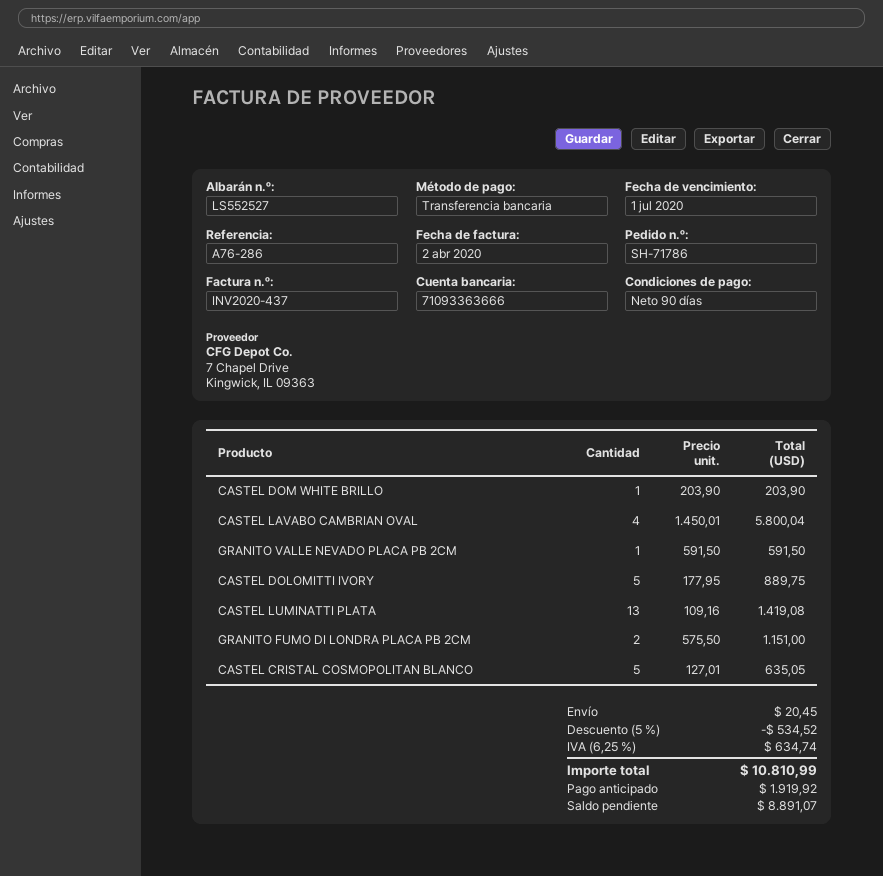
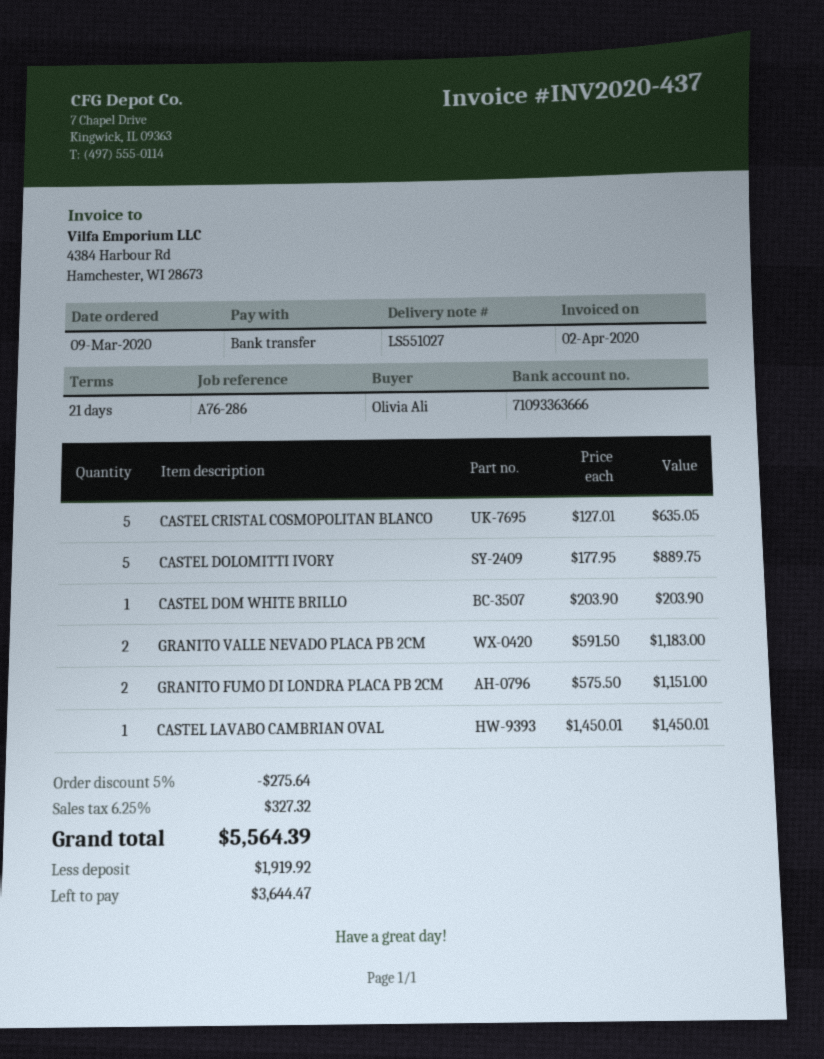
delivery note number: LS552527 -> LS551027
payment terms: 90 days -> 21 days
CASTEL LAVABO CAMBRIAN OVAL: 4 x 1450.01 = 5800.04 -> 1 x 1450.01 = 1450.01
GRANITO VALLE NEVADO PLACA PB 2CM: 1 x 591.50 = 591.50 -> 2 x 591.50 = 1183.00
CASTEL LUMINATTI PLATA: 13 x 109.16 = 1419.08 -> none
discount: 5% = 534.52 -> 5% = 275.64
shipping: 20.45 -> none
tax: 6.25% = 634.74 -> 6.25% = 327.32
total: 10810.99 -> 5564.39
balance: 8891.07 -> 3644.47

